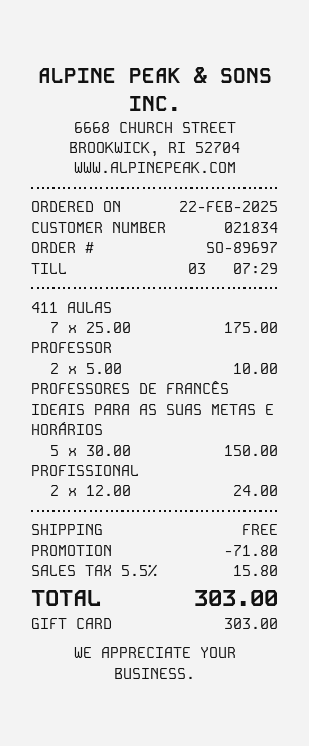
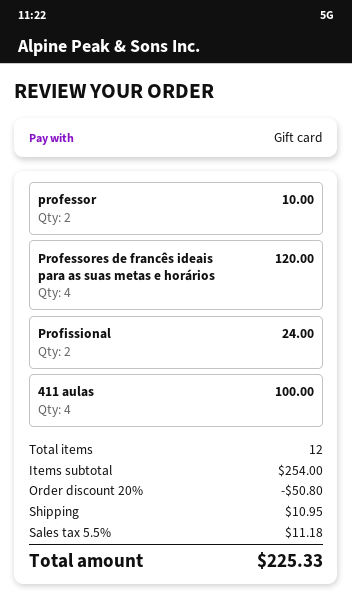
411 AULAS: 7 for 175.00 -> 4 for 100.00
PROFESSORES DE FRANCÊS IDEAIS PARA AS SUAS METAS E HORÁRIOS: 5 for 150.00 -> 4 for 120.00
discount: 71.80 -> 50.80
shipping: 0.00 -> 10.95
tax: 5.5% = 15.80 -> 5.5% = 11.18
total: 303.00 -> 225.33

